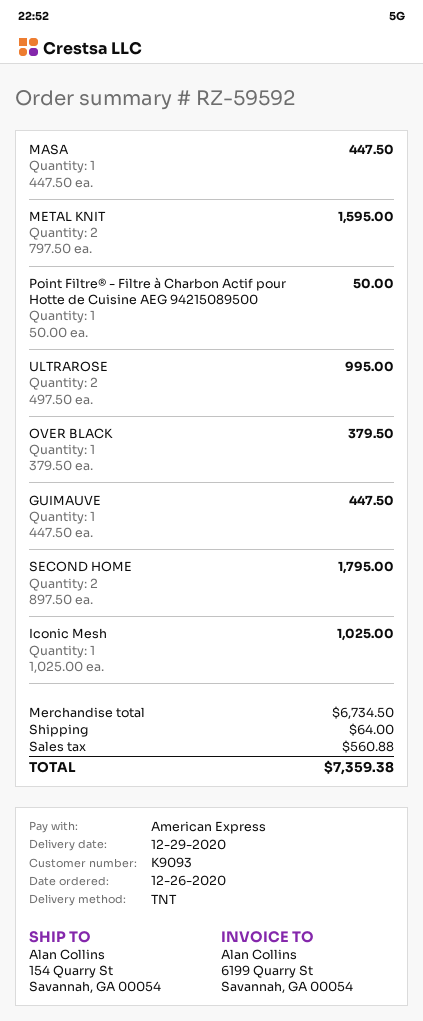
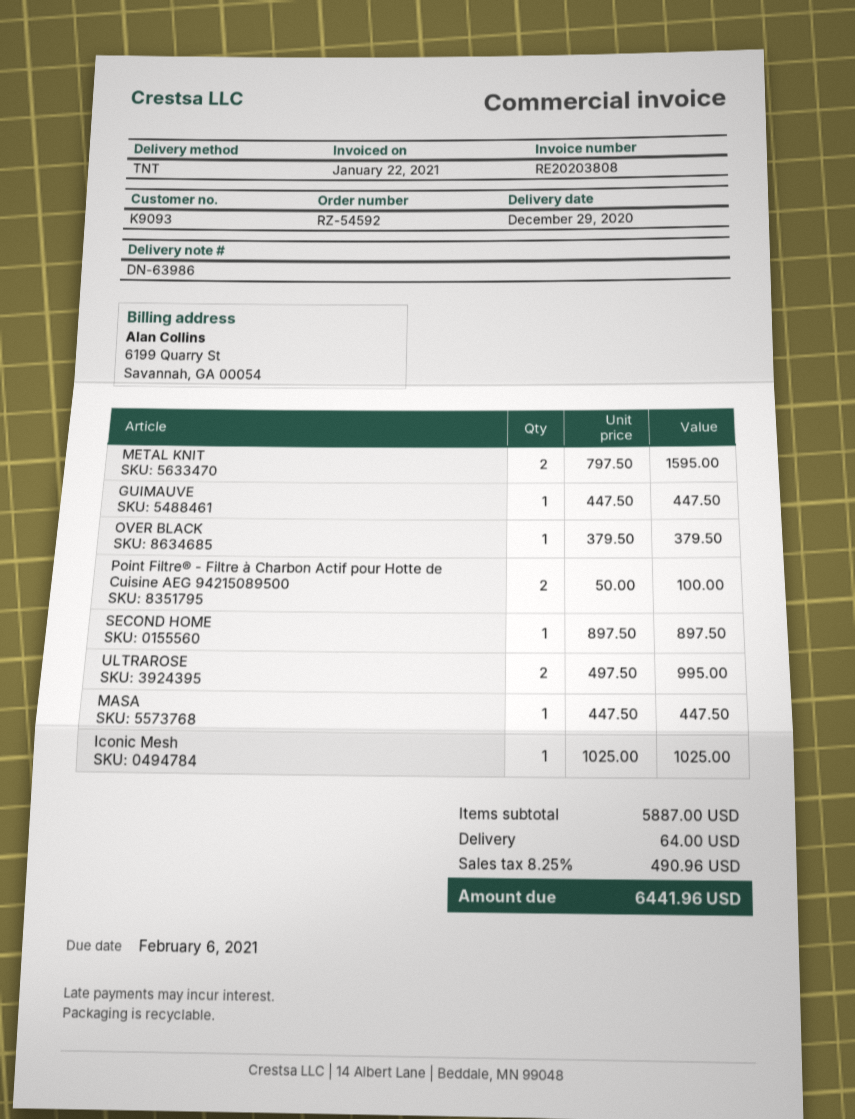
order number: RZ-59592 -> RZ-54592
Point Filtre® - Filtre à Charbon Actif pour Hotte de Cuisine AEG 94215089500: 1 x 50.00 = 50.00 -> 2 x 50.00 = 100.00
SECOND HOME: 2 x 897.50 = 1795.00 -> 1 x 897.50 = 897.50
subtotal: 6734.50 -> 5887.00
tax: 560.88 -> 490.96
total: 7359.38 -> 6441.96

